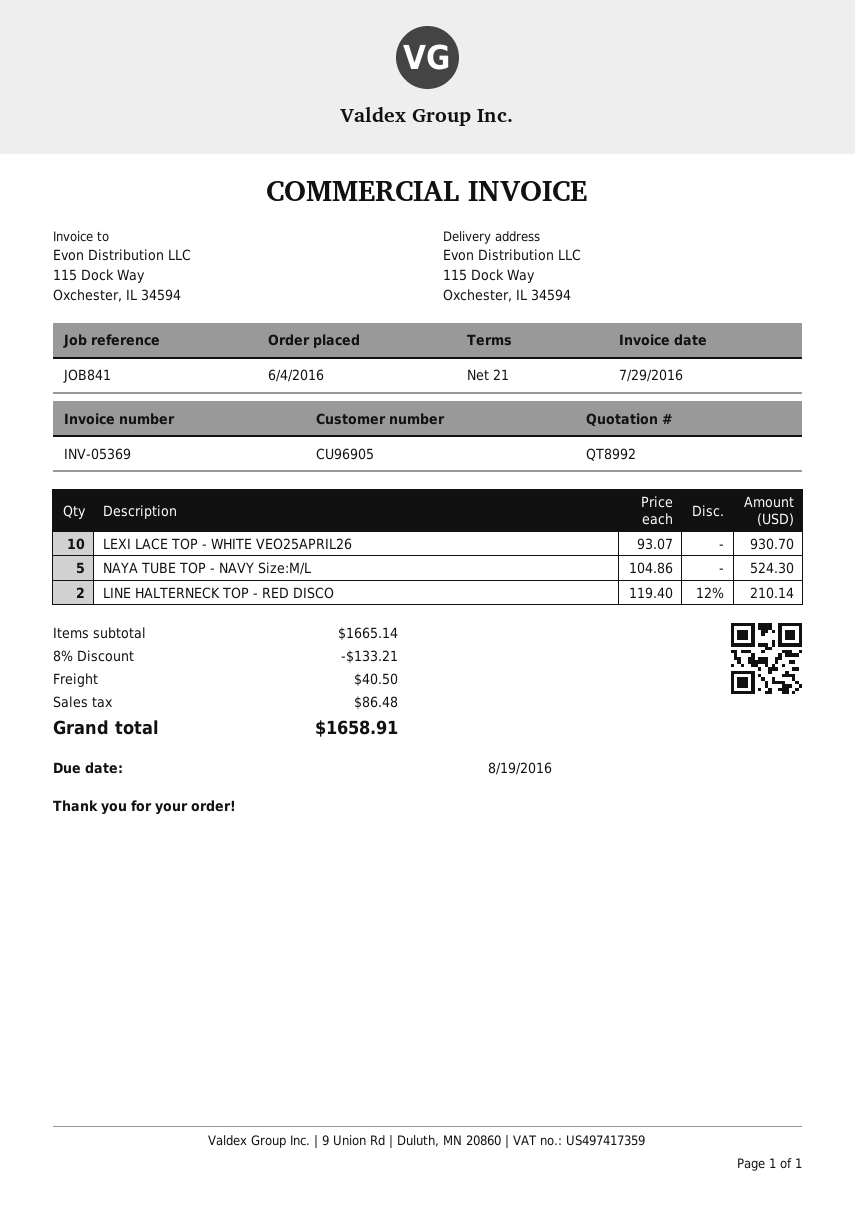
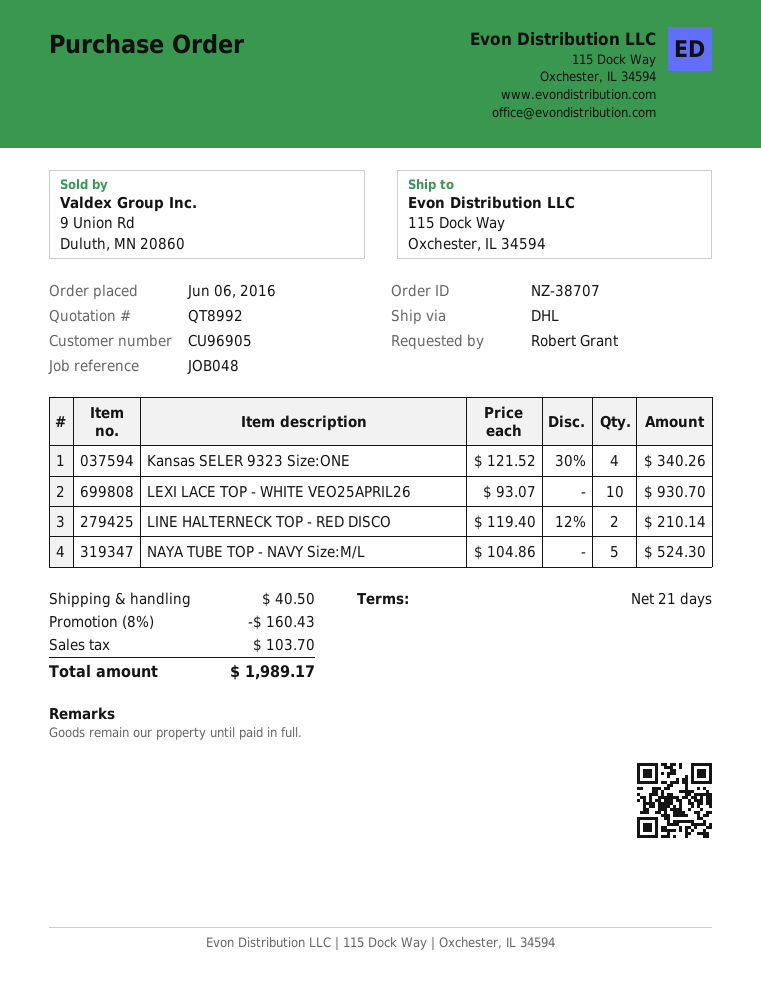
order date: 2016-06-04 -> 2016-06-06
reference: JOB841 -> JOB048
Kansas SELER 9323 Size:ONE: none -> 4 x 121.52 - 30% = 340.26
discount: 8% = 133.21 -> 8% = 160.43
tax: 86.48 -> 103.70
total: 1658.91 -> 1989.17

